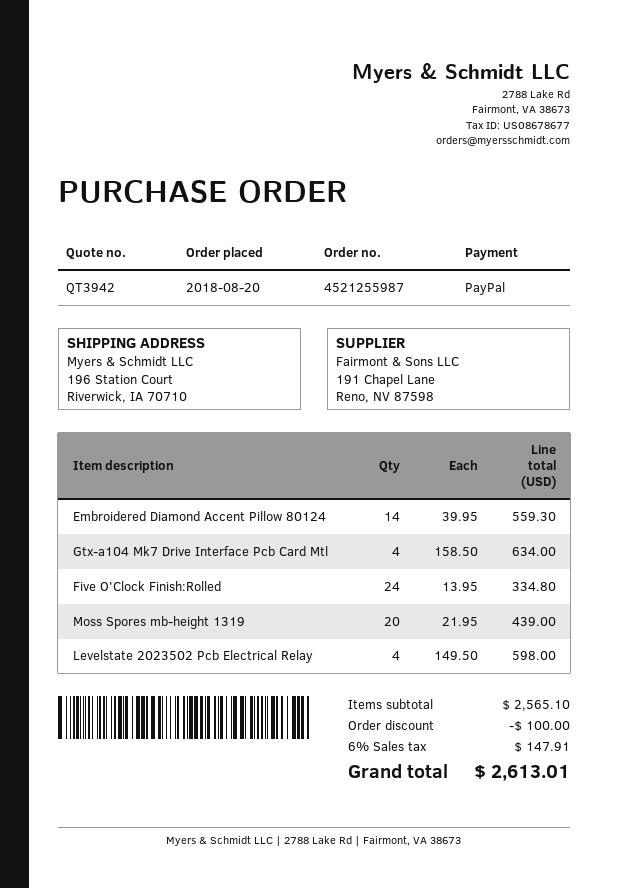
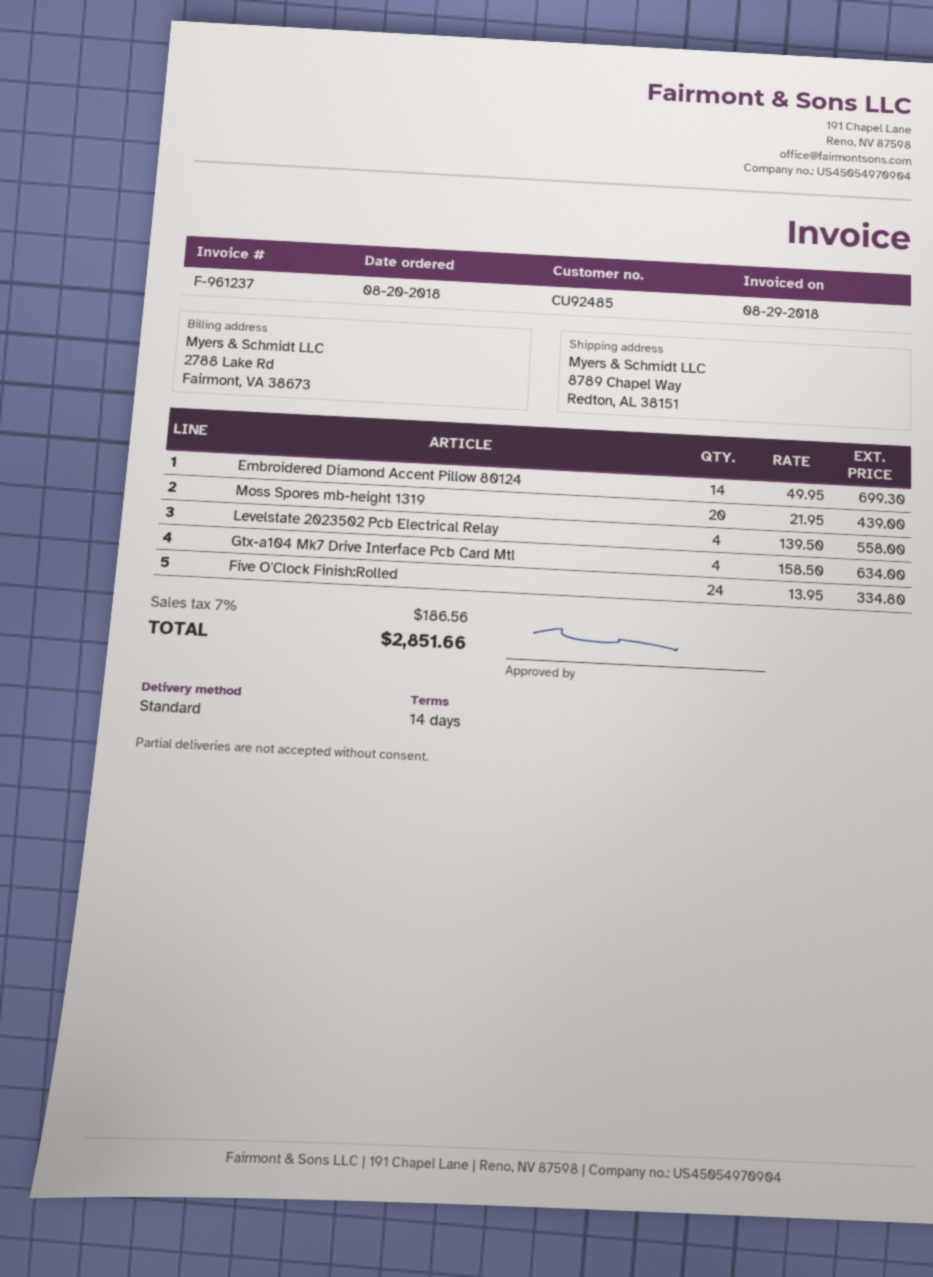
ship to: 196 Station Court, Riverwick, IA 70710 -> 8789 Chapel Way, Redton, AL 38151
Embroidered Diamond Accent Pillow 80124: 14 x 39.95 = 559.30 -> 14 x 49.95 = 699.30
Levelstate 2023502 Pcb Electrical Relay: 4 x 149.50 = 598.00 -> 4 x 139.50 = 558.00
discount: 100.00 -> none
tax: 6% = 147.91 -> 7% = 186.56
total: 2613.01 -> 2851.66

